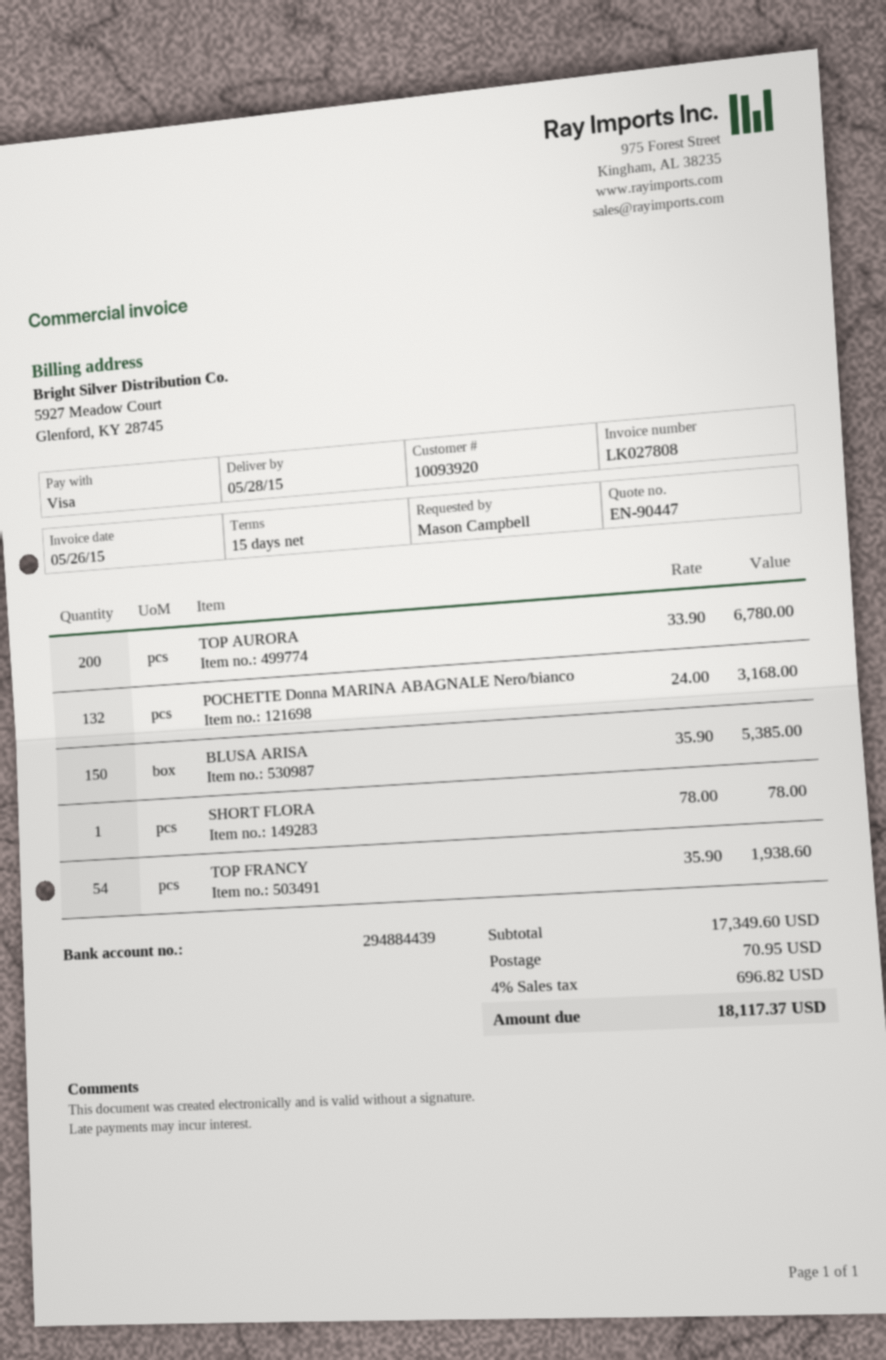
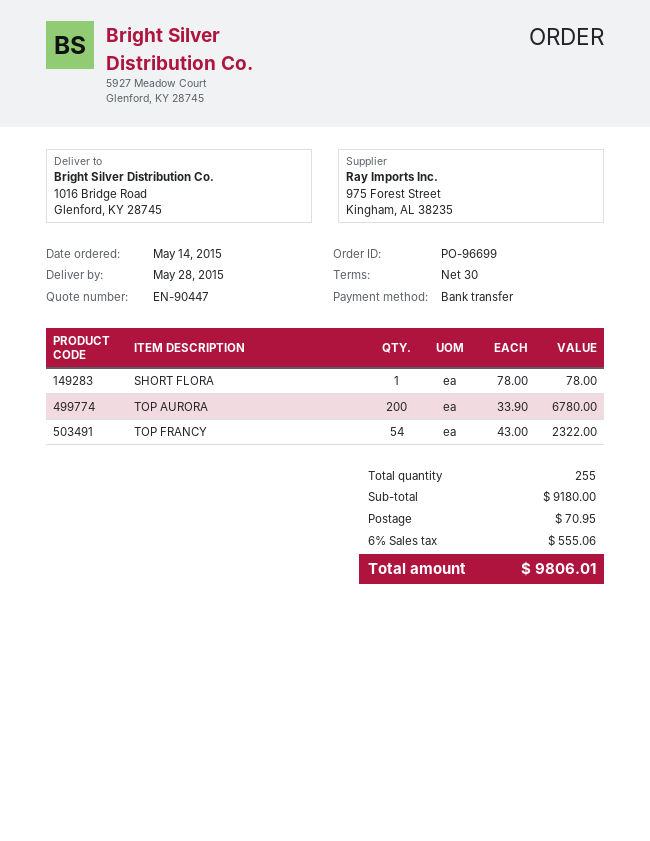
payment terms: 15 days -> 30 days
payment method: Visa -> bank transfer
POCHETTE Donna MARINA ABAGNALE Nero/bianco: 132 x 24.00 = 3168.00 -> none
BLUSA ARISA: 150 x 35.90 = 5385.00 -> none
TOP FRANCY: 54 x 35.90 = 1938.60 -> 54 x 43.00 = 2322.00
subtotal: 17349.60 -> 9180.00
tax: 4% = 696.82 -> 6% = 555.06
total: 18117.37 -> 9806.01

